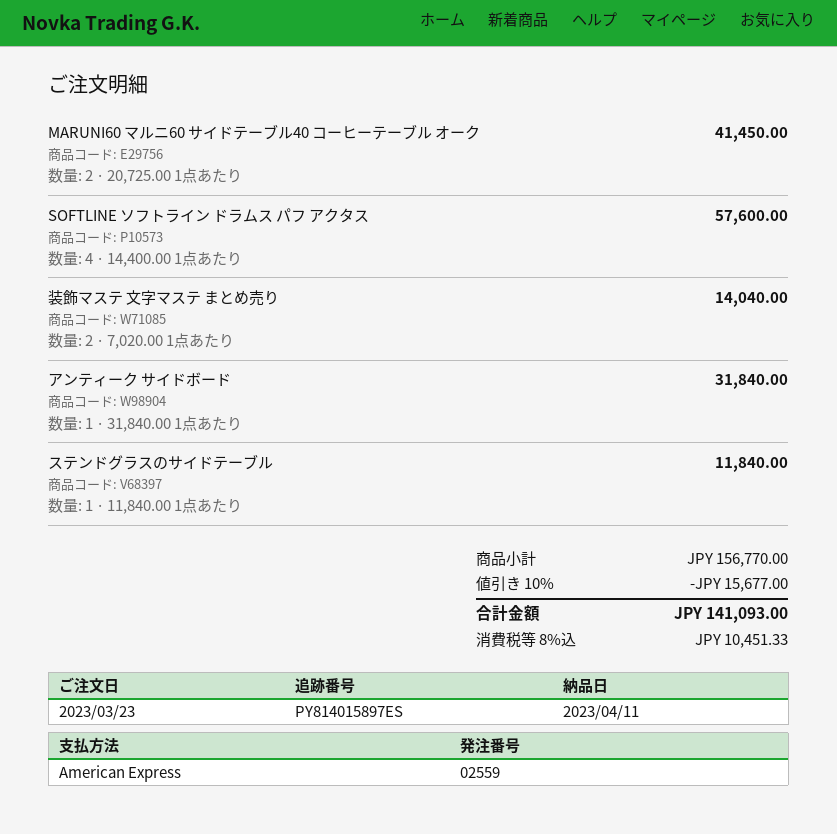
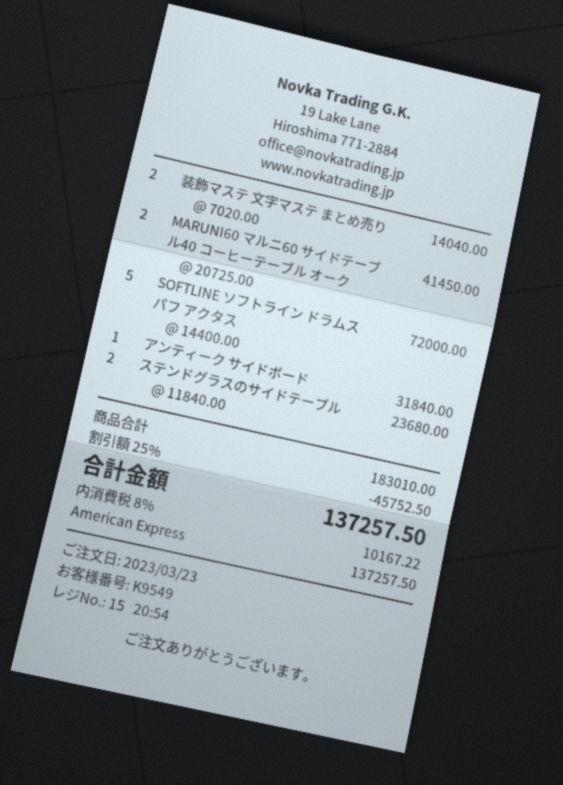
SOFTLINE ソフトライン ドラムス パフ アクタス: 4 x 14400.00 = 57600.00 -> 5 x 14400.00 = 72000.00
ステンドグラスのサイドテーブル: 1 x 11840.00 = 11840.00 -> 2 x 11840.00 = 23680.00
subtotal: 156770.00 -> 183010.00
discount: 10% = 15677.00 -> 25% = 45752.50
tax: 8% = 10451.33 -> 8% = 10167.22
total: 141093.00 -> 137257.50

